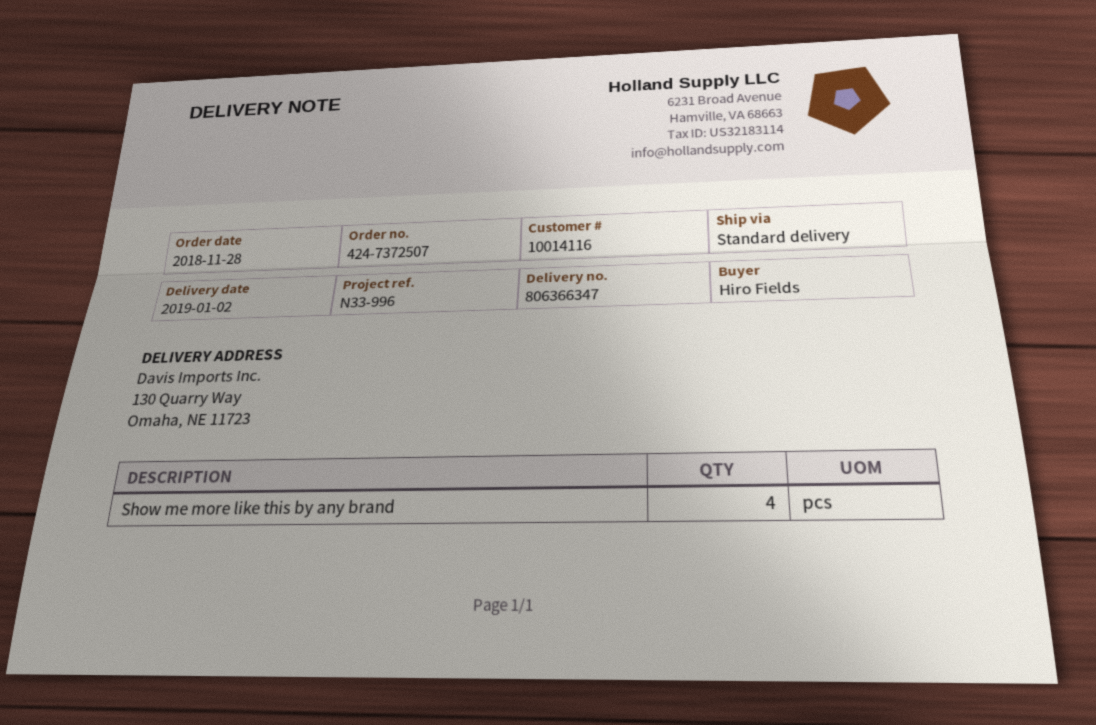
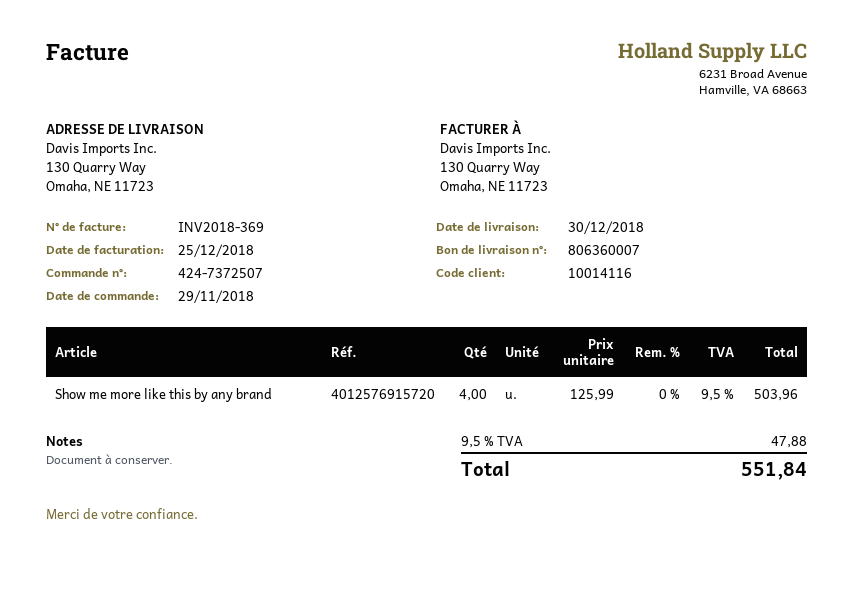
order date: 2018-11-28 -> 2018-11-29
delivery note number: 806366347 -> 806360007
delivery date: 2019-01-02 -> 2018-12-30

